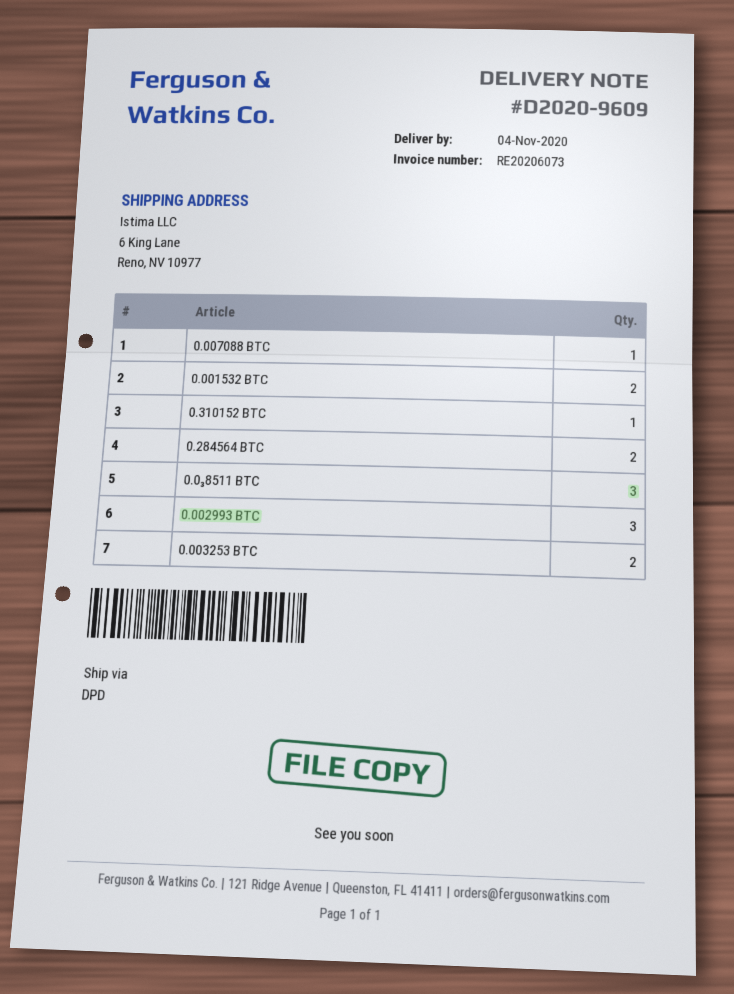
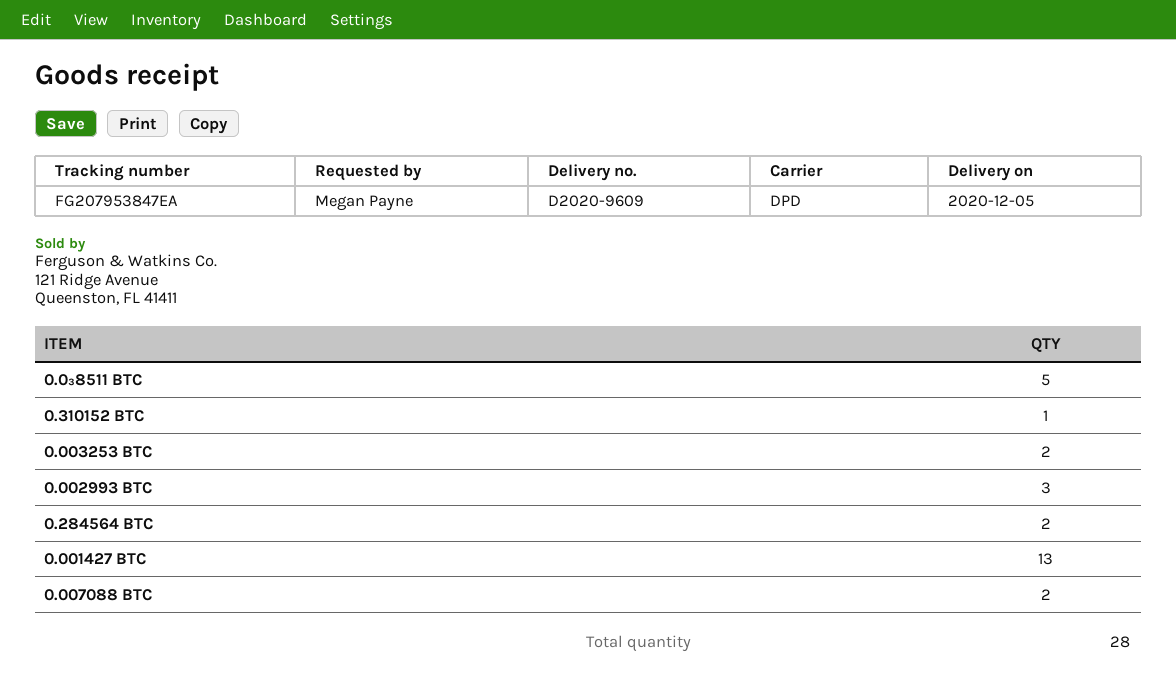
delivery date: 2020-11-04 -> 2020-12-05
0.007088 BTC: 1 -> 2
0.001532 BTC: 2 -> none
0.0₃8511 BTC: 3 -> 5
0.001427 BTC: none -> 13

